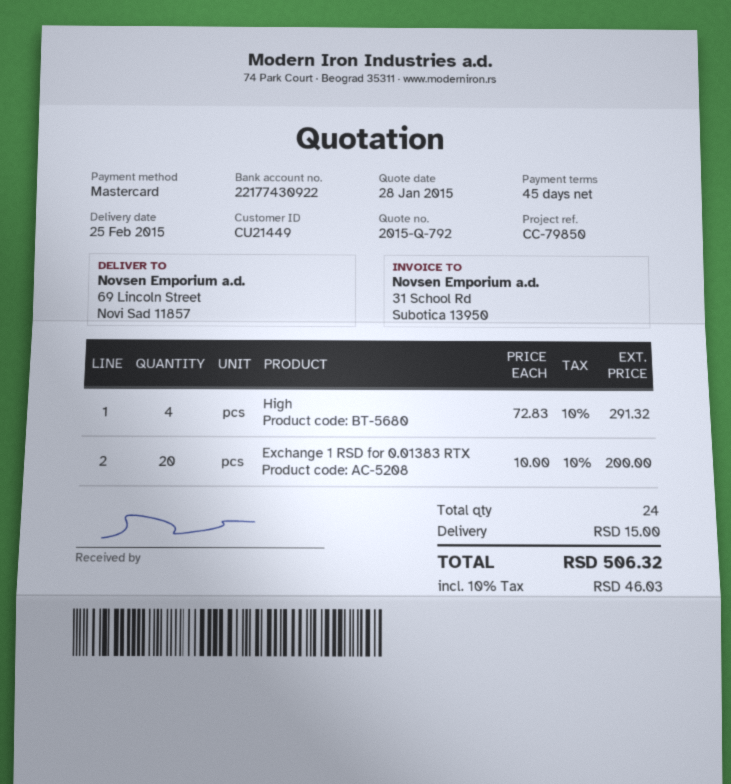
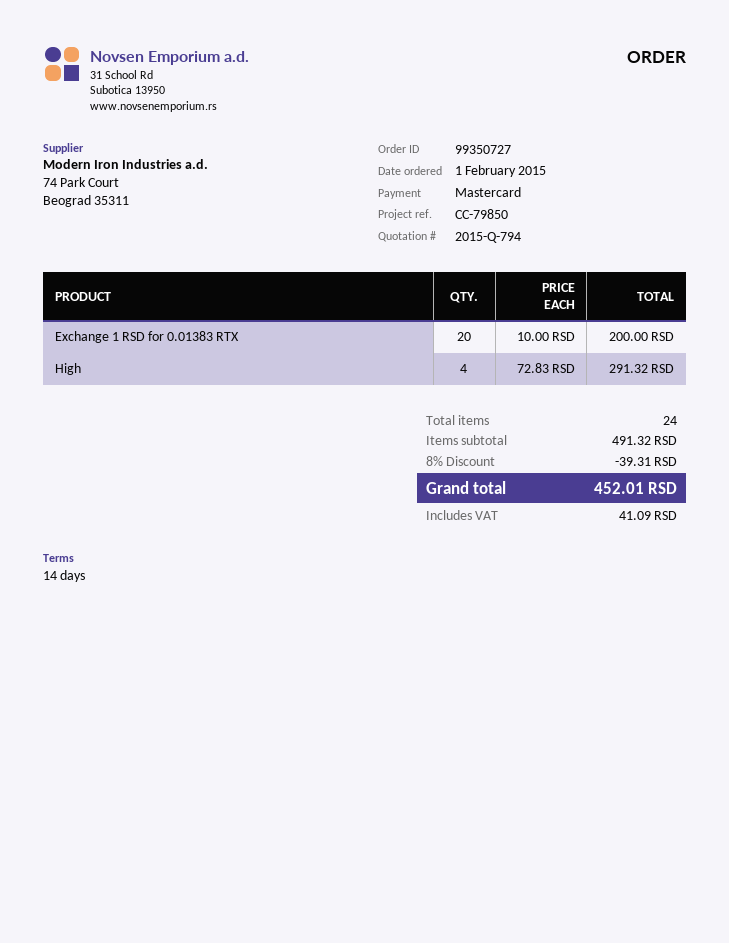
quote number: 2015-Q-792 -> 2015-Q-794
payment terms: 45 days -> 14 days
discount: none -> 8% = 39.31
shipping: 15.00 -> none
tax: 46.03 -> 41.09
total: 506.32 -> 452.01

